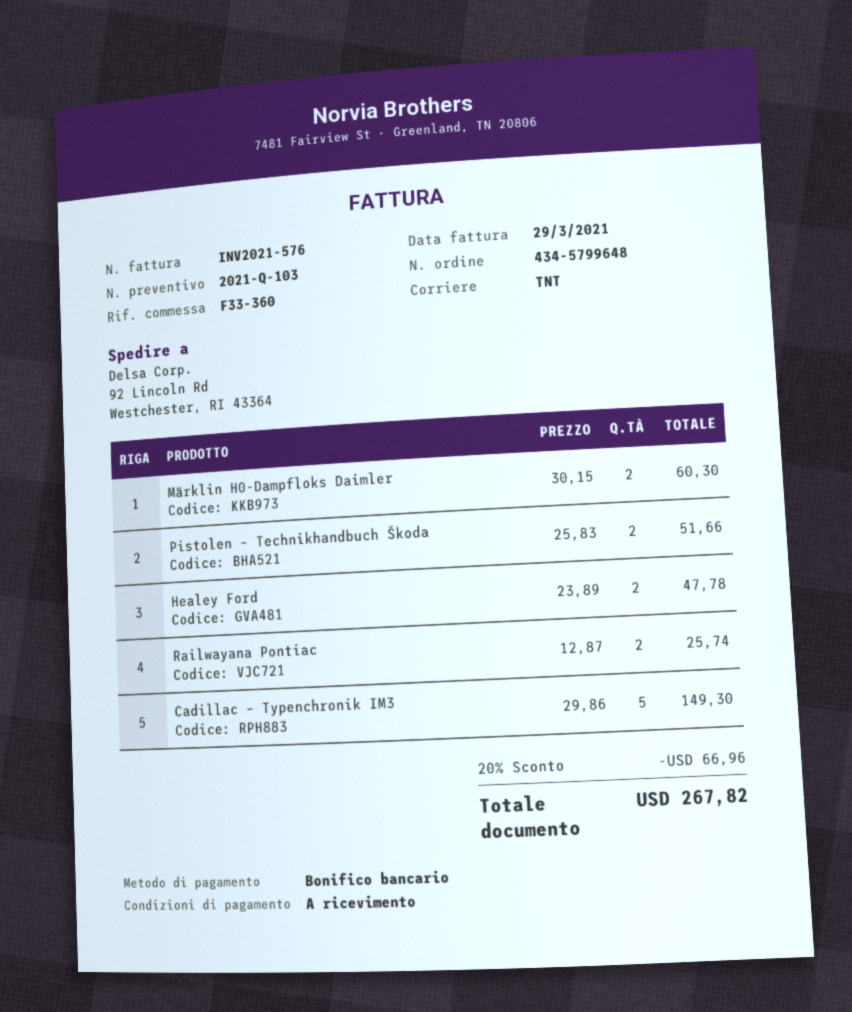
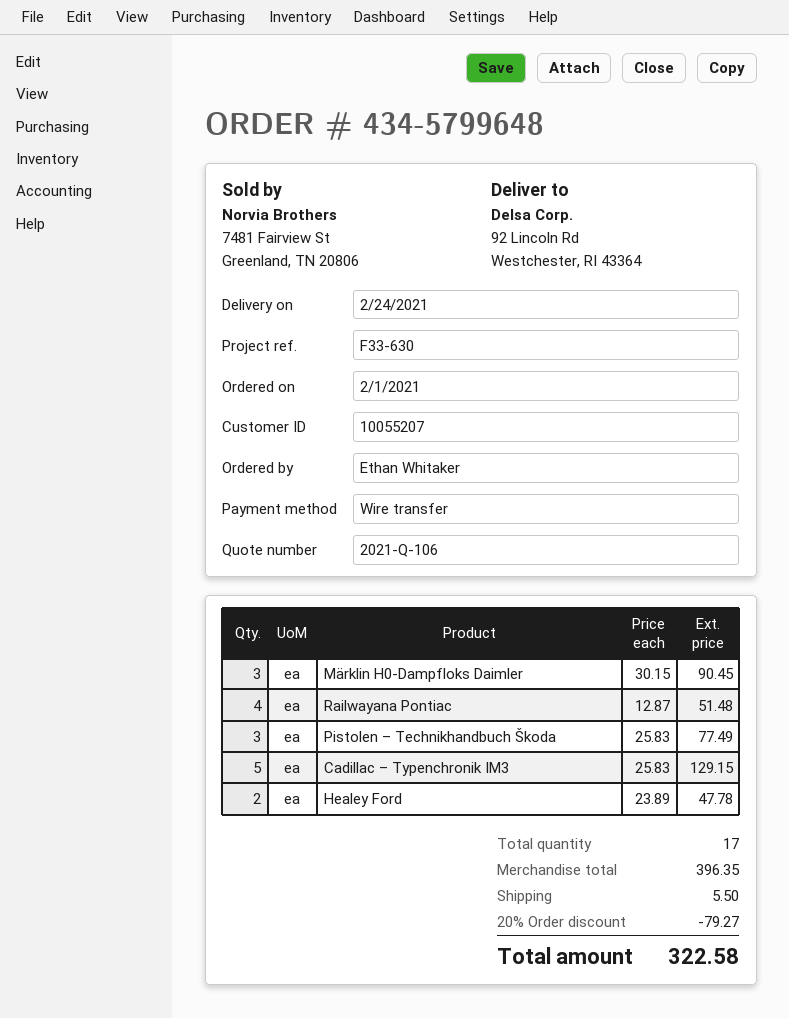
quote number: 2021-Q-103 -> 2021-Q-106
reference: F33-360 -> F33-630
Märklin H0-Dampfloks Daimler: 2 x 30.15 = 60.30 -> 3 x 30.15 = 90.45
Pistolen – Technikhandbuch Škoda: 2 x 25.83 = 51.66 -> 3 x 25.83 = 77.49
Railwayana Pontiac: 2 x 12.87 = 25.74 -> 4 x 12.87 = 51.48
Cadillac – Typenchronik IM3: 5 x 29.86 = 149.30 -> 5 x 25.83 = 129.15
discount: 20% = 66.96 -> 20% = 79.27
shipping: none -> 5.50
total: 267.82 -> 322.58

